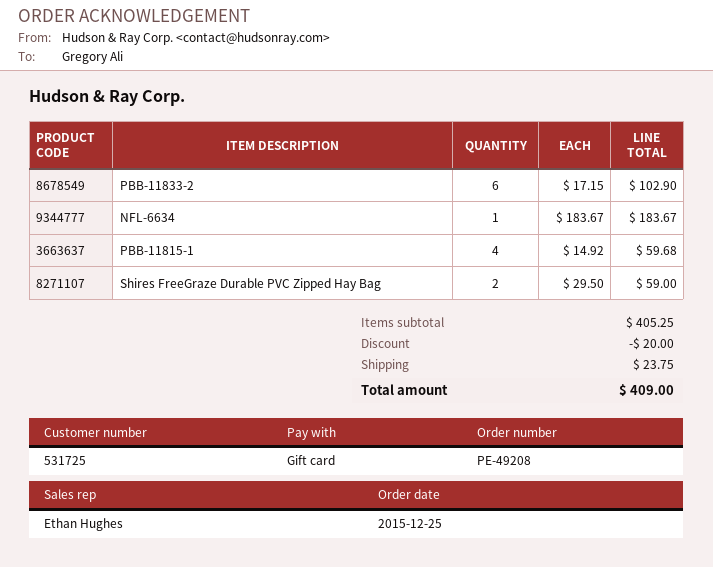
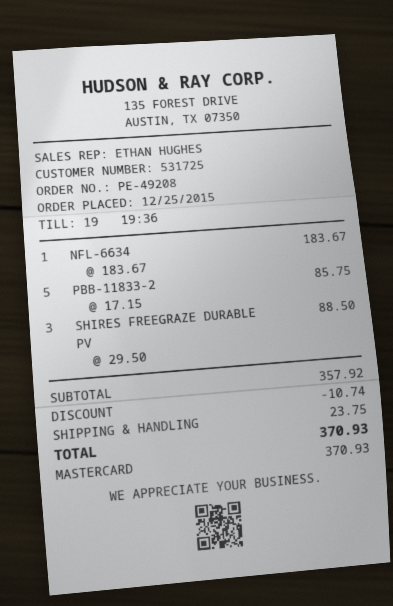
payment method: gift card -> Mastercard
PBB-11833-2: 6 x 17.15 = 102.90 -> 5 x 17.15 = 85.75
PBB-11815-1: 4 x 14.92 = 59.68 -> none
Shires FreeGraze Durable PVC Zipped Hay Bag: 2 x 29.50 = 59.00 -> 3 x 29.50 = 88.50
subtotal: 405.25 -> 357.92
discount: 20.00 -> 10.74
total: 409.00 -> 370.93

